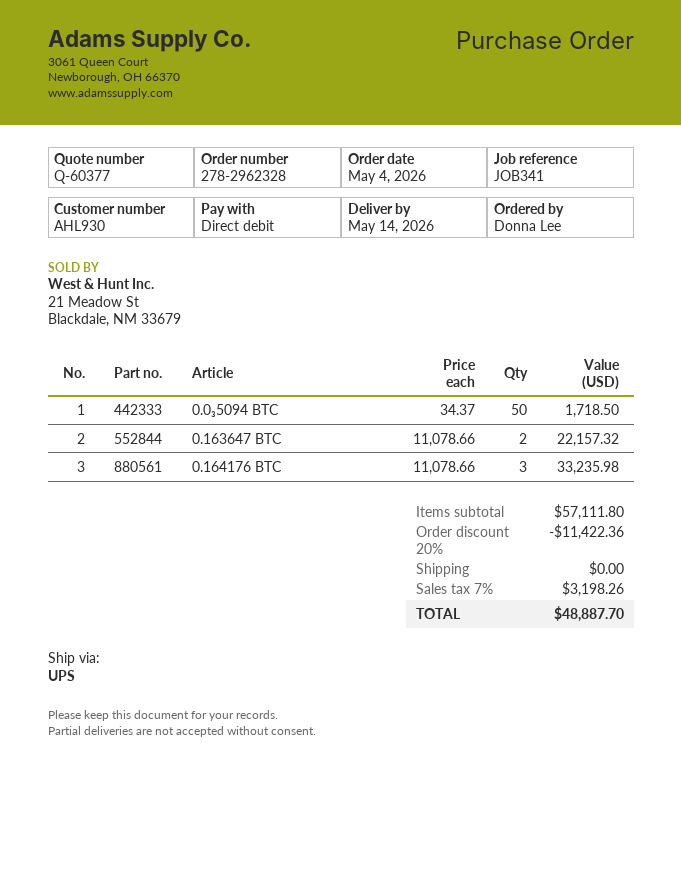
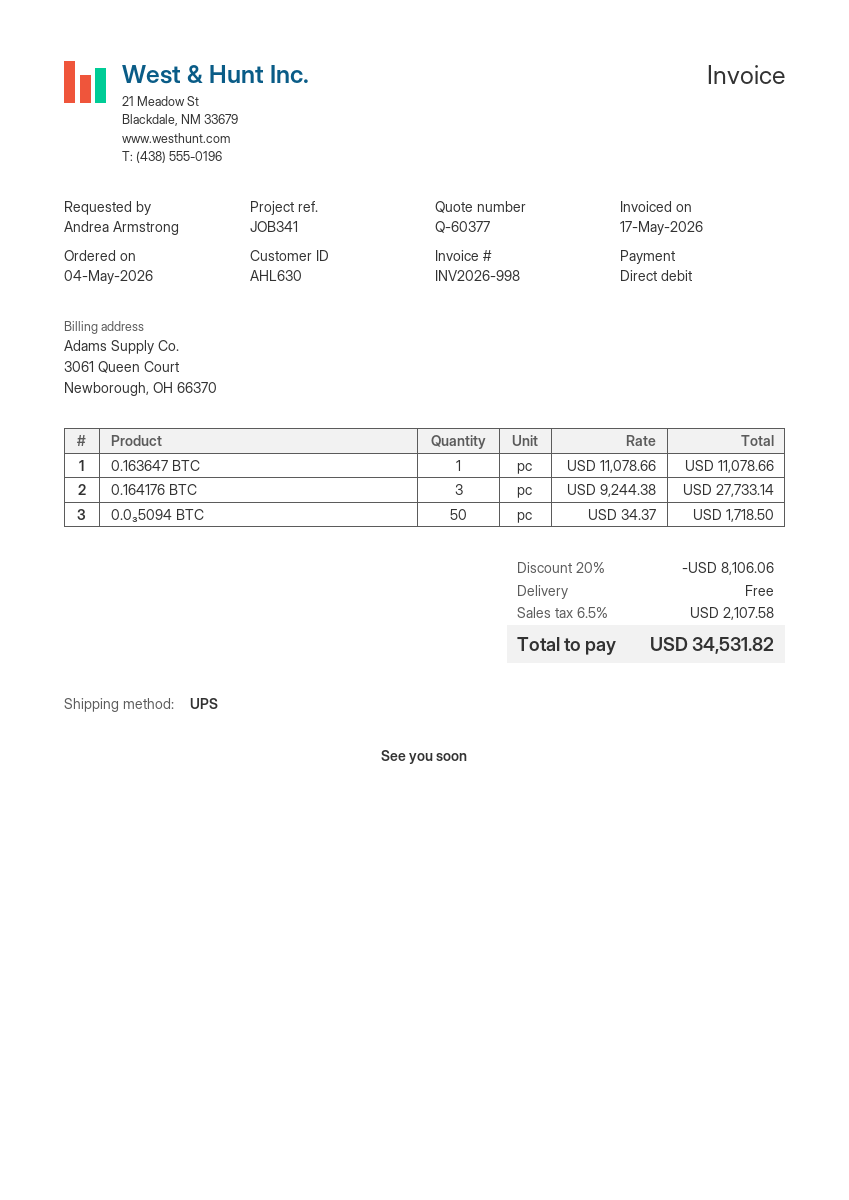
customer number: AHL930 -> AHL630
ordered by: Donna Lee -> Andrea Armstrong
0.163647 BTC: 2 x 11078.66 = 22157.32 -> 1 x 11078.66 = 11078.66
0.164176 BTC: 3 x 11078.66 = 33235.98 -> 3 x 9244.38 = 27733.14
discount: 20% = 11422.36 -> 20% = 8106.06
tax: 7% = 3198.26 -> 6.5% = 2107.58
total: 48887.70 -> 34531.82

